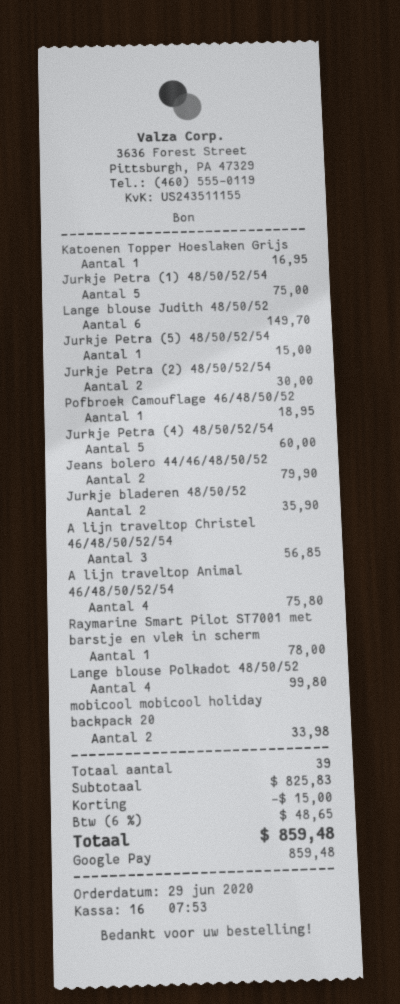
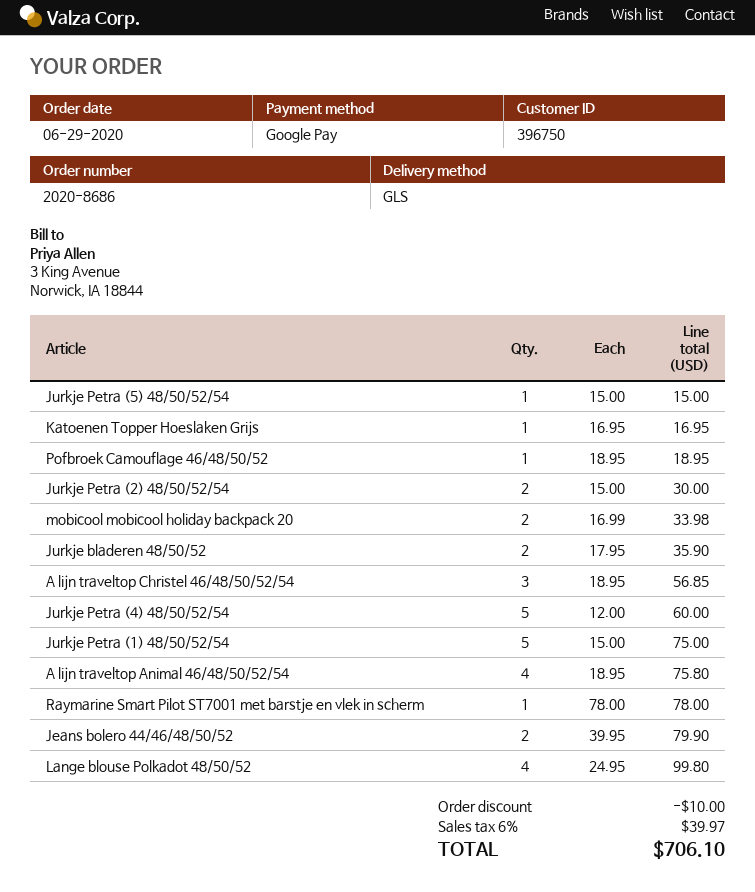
Lange blouse Judith 48/50/52: 6 for 149.70 -> none
discount: 15.00 -> 10.00
tax: 6% = 48.65 -> 6% = 39.97
total: 859.48 -> 706.10

